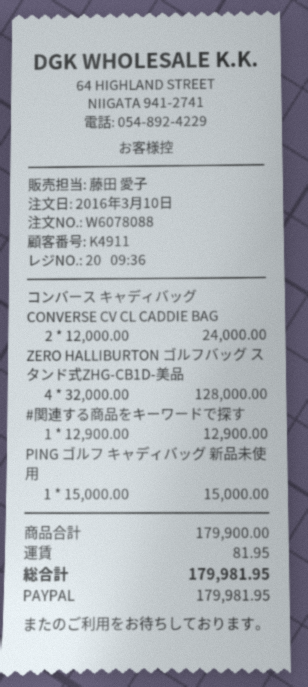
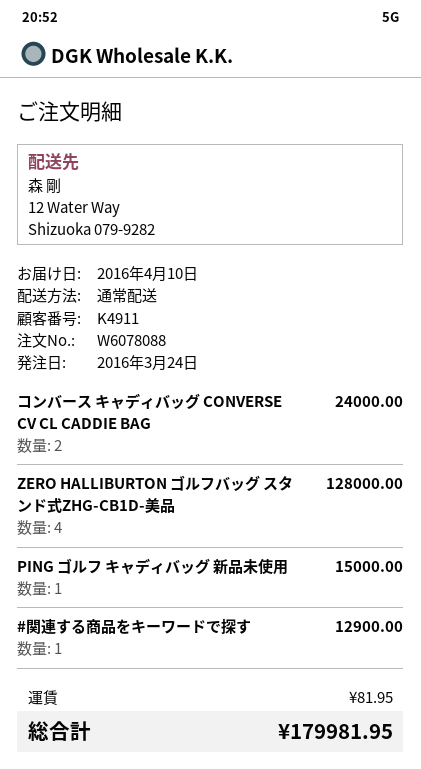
order date: 2016-03-10 -> 2016-03-24

